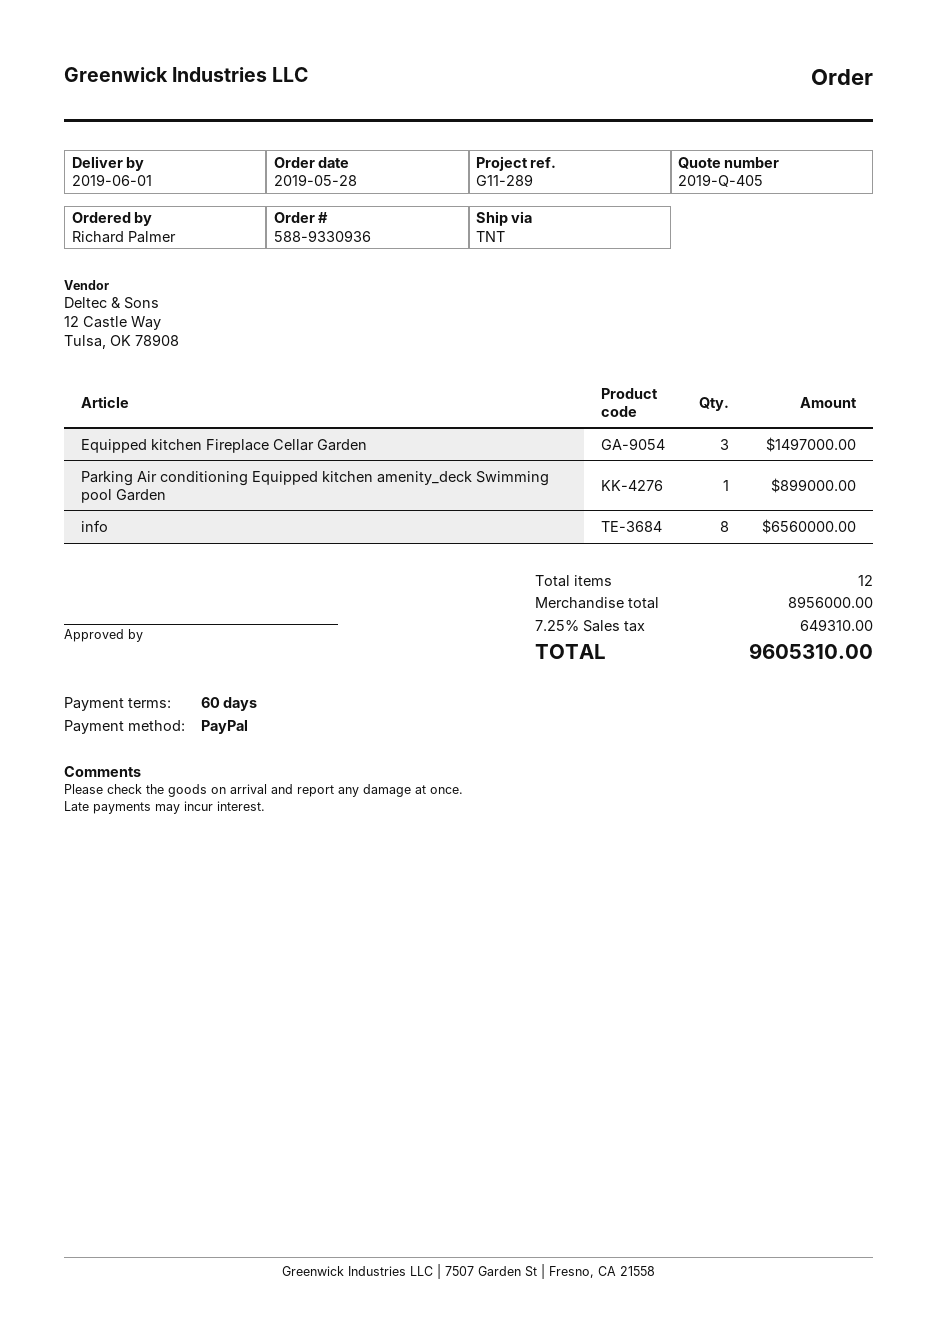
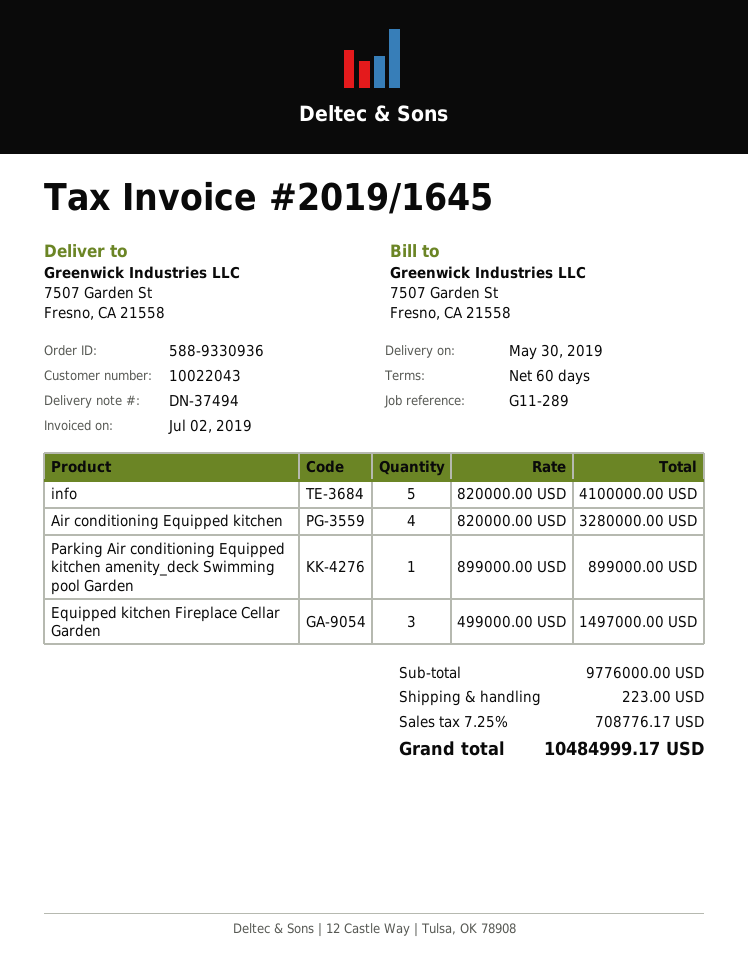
delivery date: 2019-06-01 -> 2019-05-30
info: 8 for 6560000.00 -> 5 for 4100000.00
Air conditioning Equipped kitchen: none -> 4 for 3280000.00
subtotal: 8956000.00 -> 9776000.00
shipping: none -> 223.00
tax: 7.25% = 649310.00 -> 7.25% = 708776.17
total: 9605310.00 -> 10484999.17

